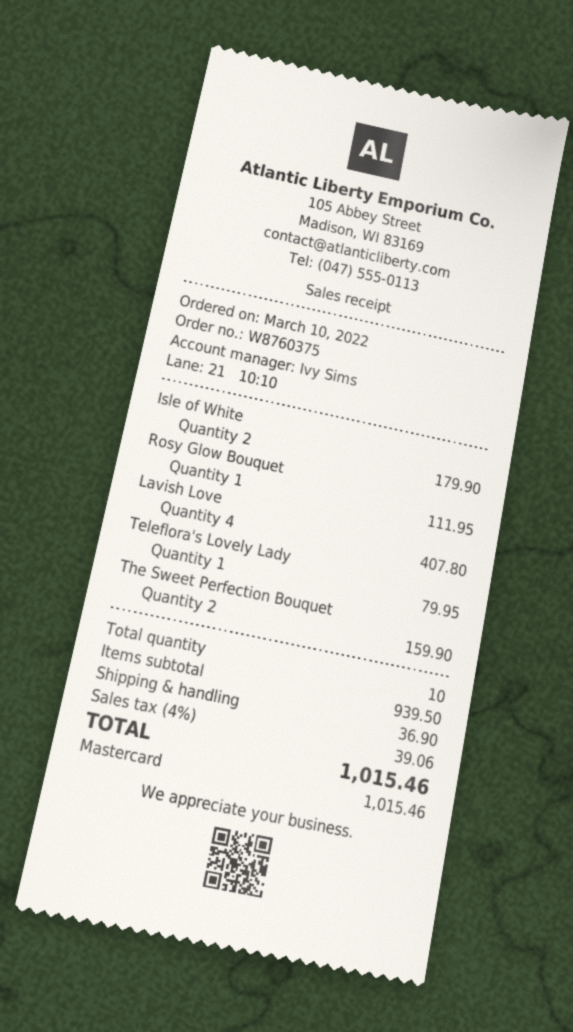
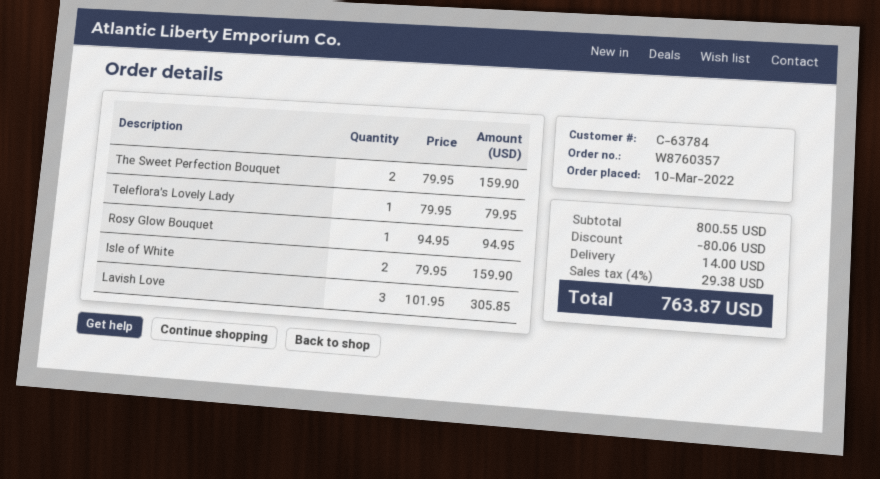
order number: W8760375 -> W8760357
Isle of White: 2 for 179.90 -> 2 for 159.90
Rosy Glow Bouquet: 1 for 111.95 -> 1 for 94.95
Lavish Love: 4 for 407.80 -> 3 for 305.85
subtotal: 939.50 -> 800.55
discount: none -> 80.06
shipping: 36.90 -> 14.00
tax: 4% = 39.06 -> 4% = 29.38
total: 1015.46 -> 763.87

